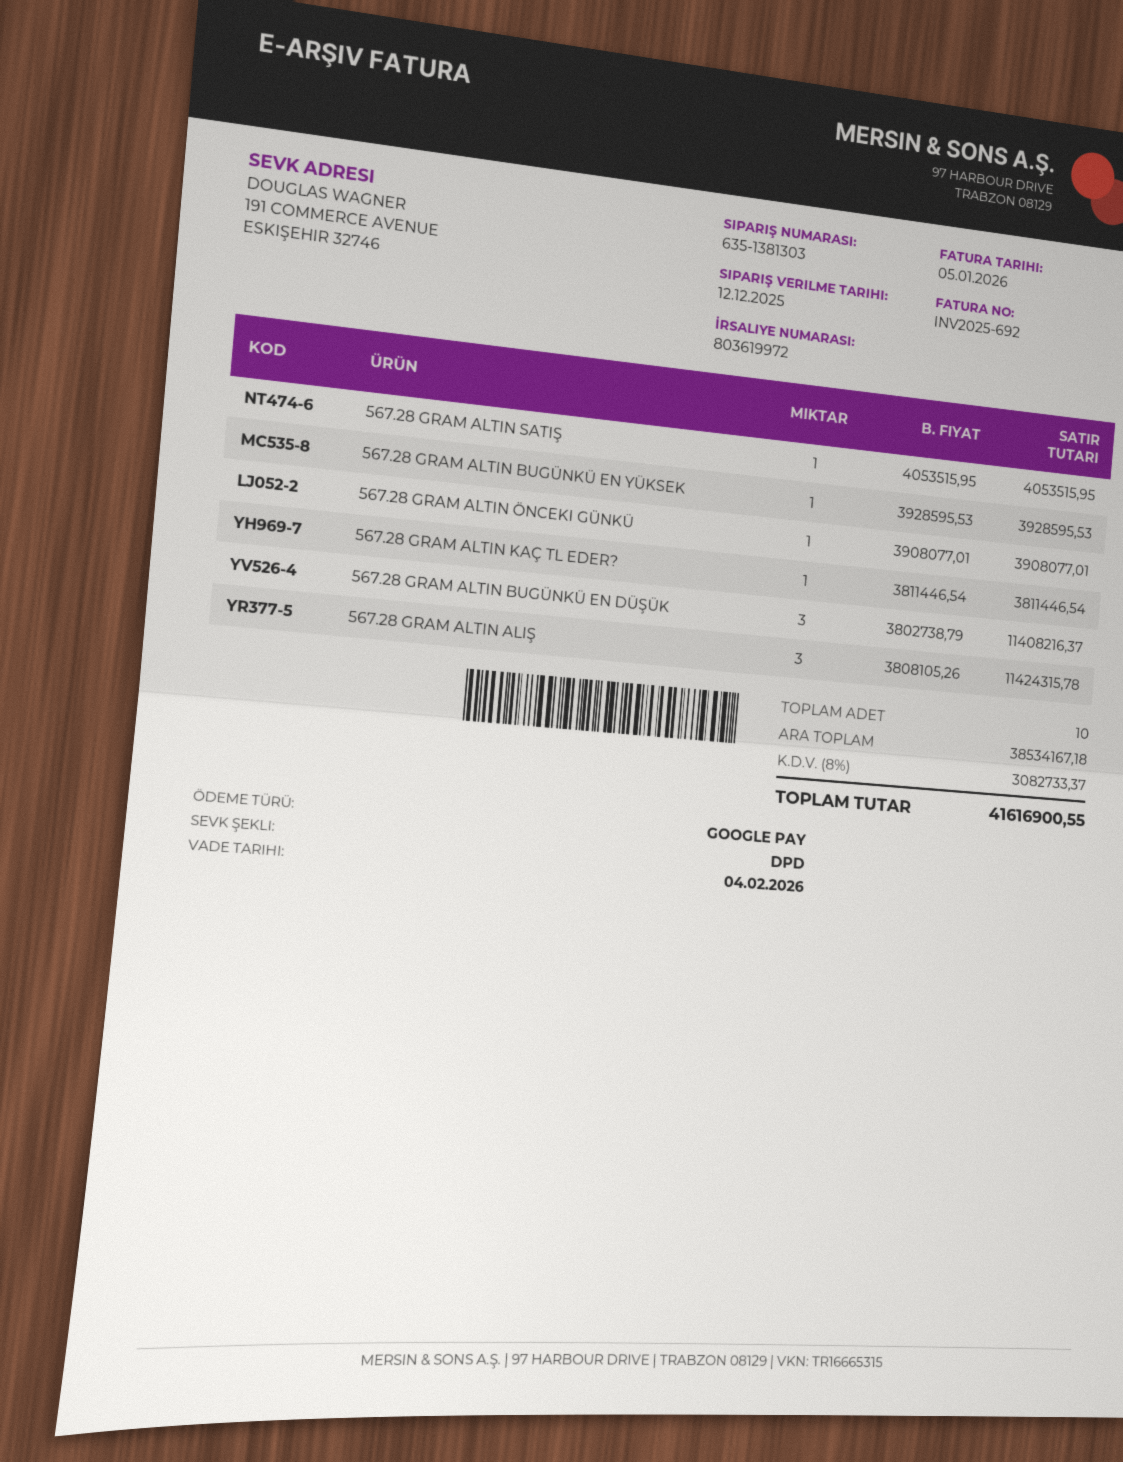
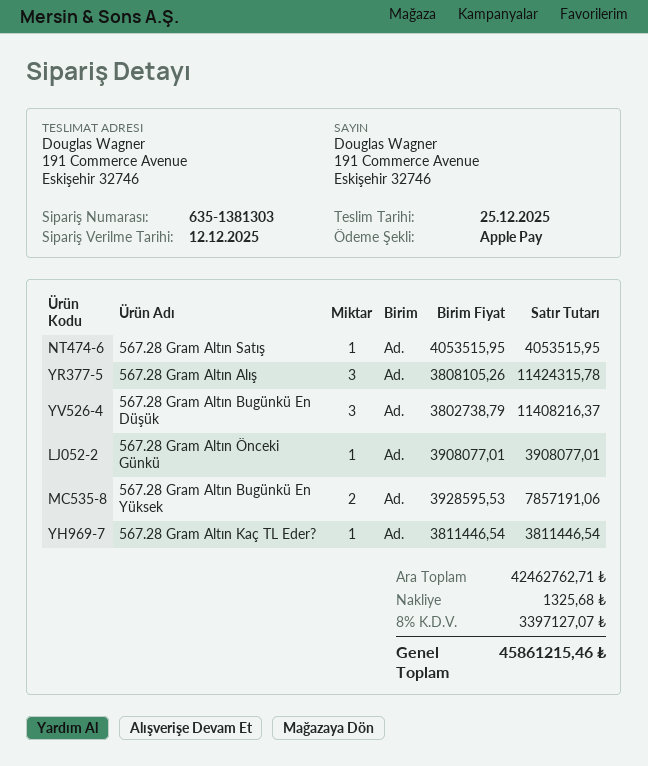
payment method: Google Pay -> Apple Pay
567.28 GRAM ALTIN BUGÜNKÜ EN YÜKSEK: 1 x 3928595.53 = 3928595.53 -> 2 x 3928595.53 = 7857191.06
subtotal: 38534167.18 -> 42462762.71
shipping: none -> 1325.68
tax: 8% = 3082733.37 -> 8% = 3397127.07
total: 41616900.55 -> 45861215.46

